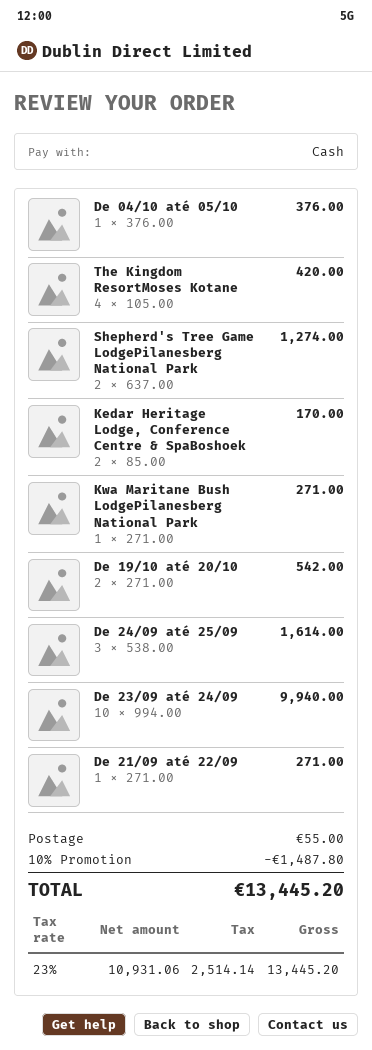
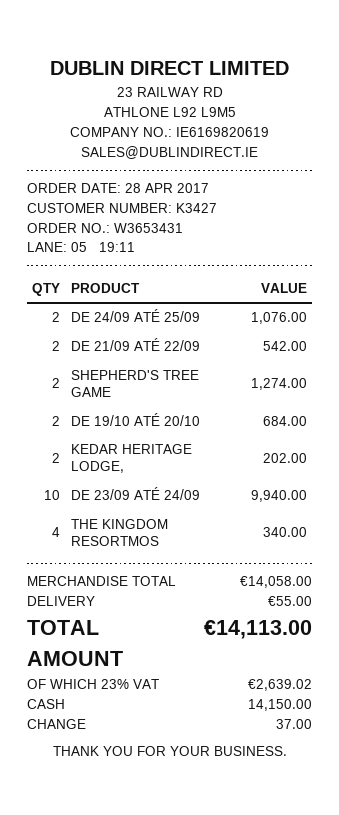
De 04/10 até 05/10: 1 for 376.00 -> none
The Kingdom ResortMoses Kotane: 4 for 420.00 -> 4 for 340.00
Kedar Heritage Lodge, Conference Centre & SpaBoshoek: 2 for 170.00 -> 2 for 202.00
Kwa Maritane Bush LodgePilanesberg National Park: 1 for 271.00 -> none
De 19/10 até 20/10: 2 for 542.00 -> 2 for 684.00
De 24/09 até 25/09: 3 for 1614.00 -> 2 for 1076.00
De 21/09 até 22/09: 1 for 271.00 -> 2 for 542.00
discount: 10% = 1487.80 -> none
tax: 23% = 2514.14 -> 23% = 2639.02
total: 13445.20 -> 14113.00

